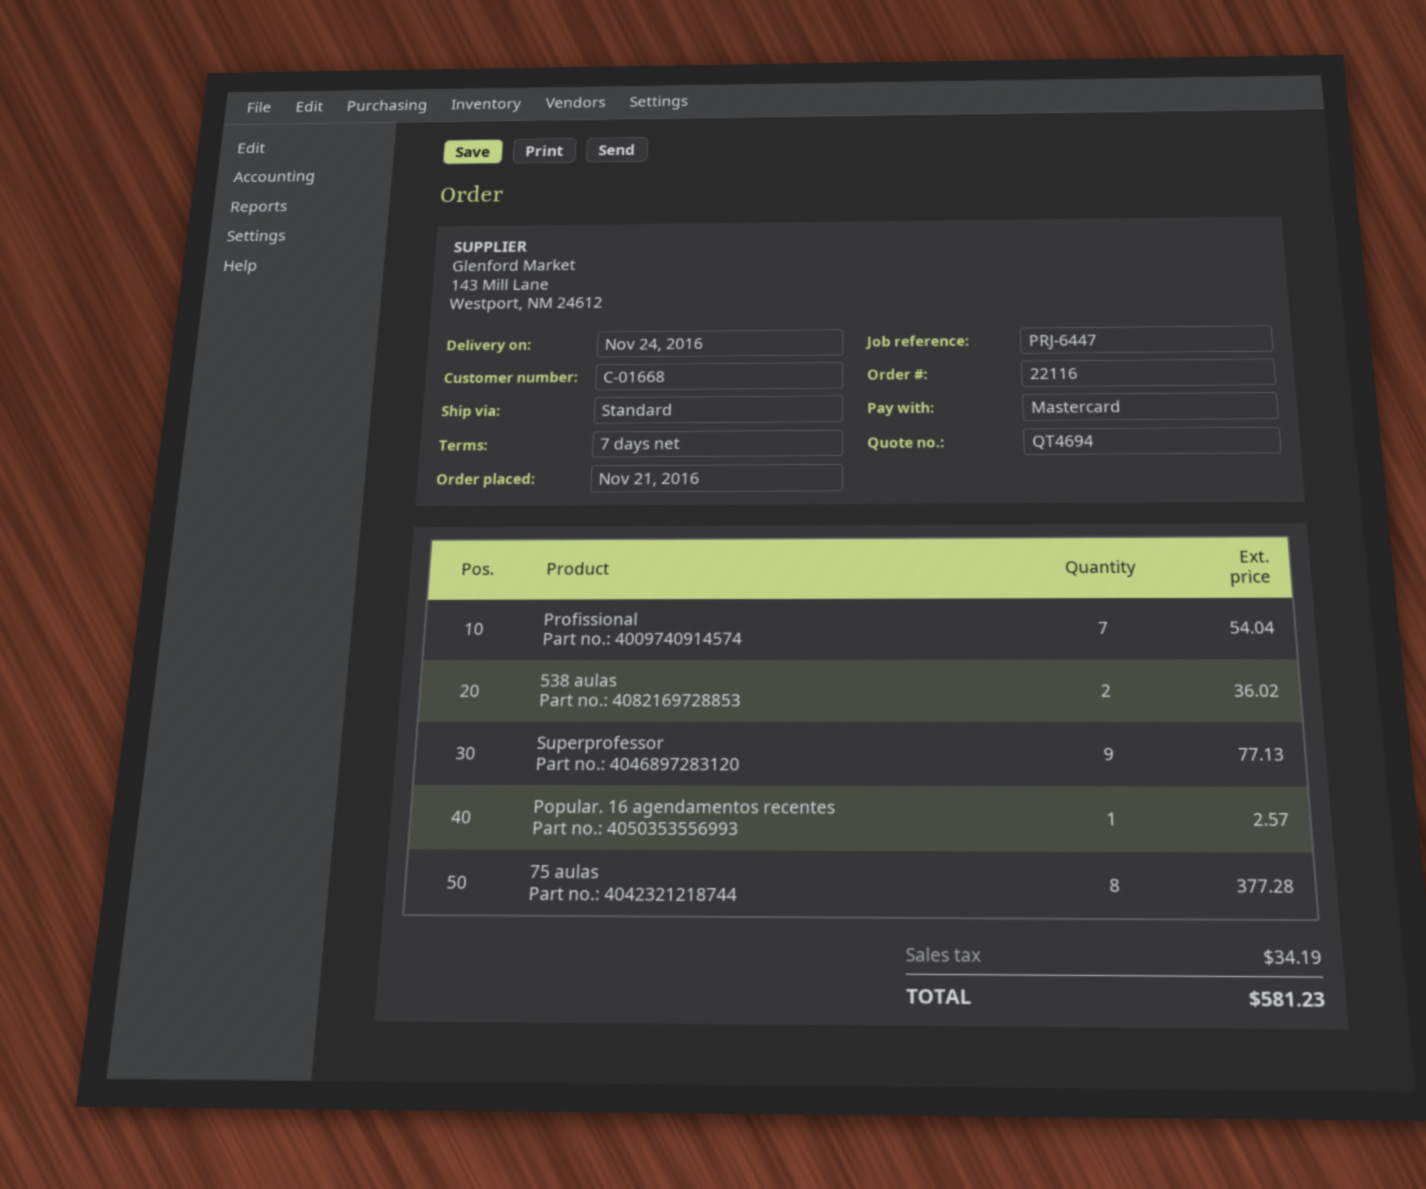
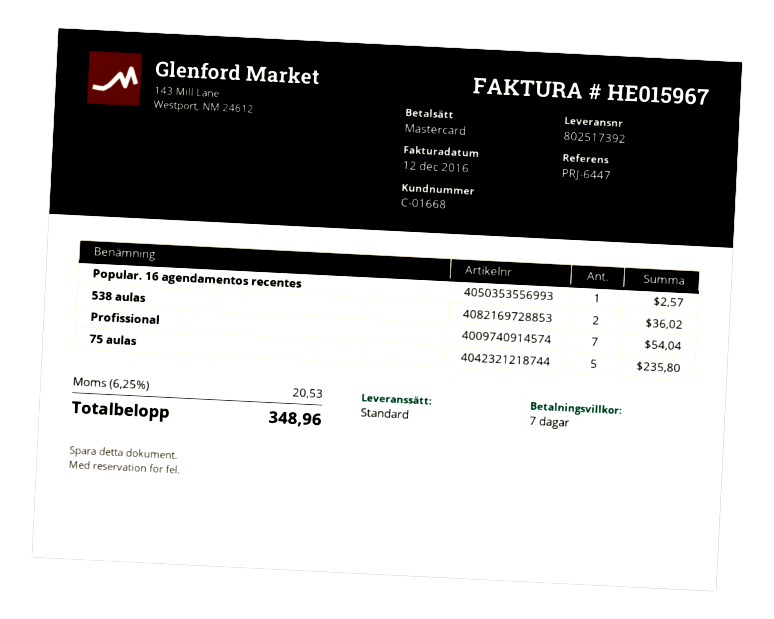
Superprofessor: 9 for 77.13 -> none
75 aulas: 8 for 377.28 -> 5 for 235.80
tax: 34.19 -> 20.53
total: 581.23 -> 348.96

